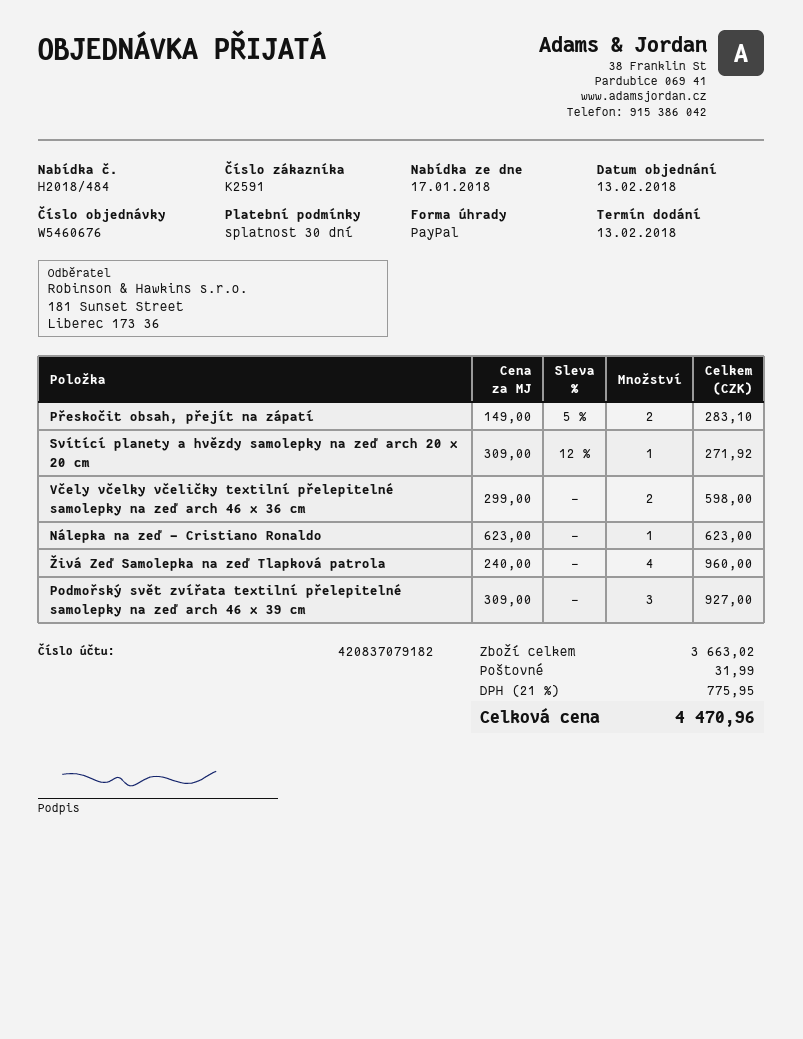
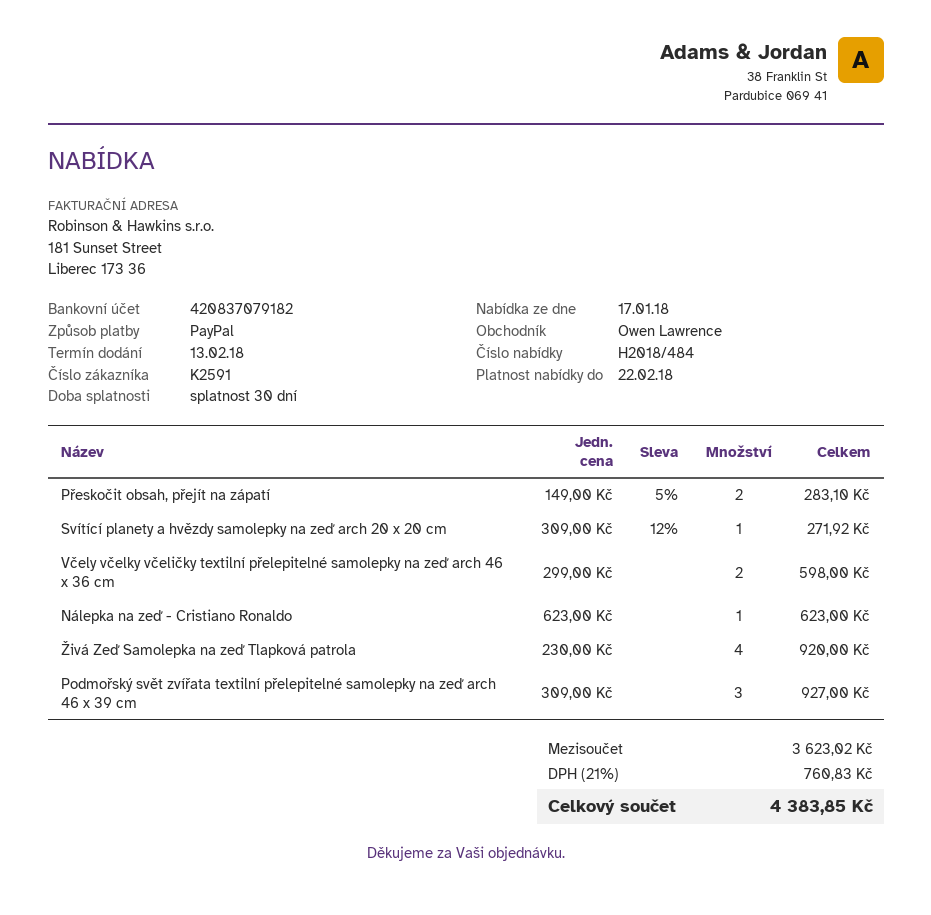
Živá Zeď Samolepka na zeď Tlapková patrola: 4 x 240.00 = 960.00 -> 4 x 230.00 = 920.00
subtotal: 3663.02 -> 3623.02
shipping: 31.99 -> none
tax: 21% = 775.95 -> 21% = 760.83
total: 4470.96 -> 4383.85

